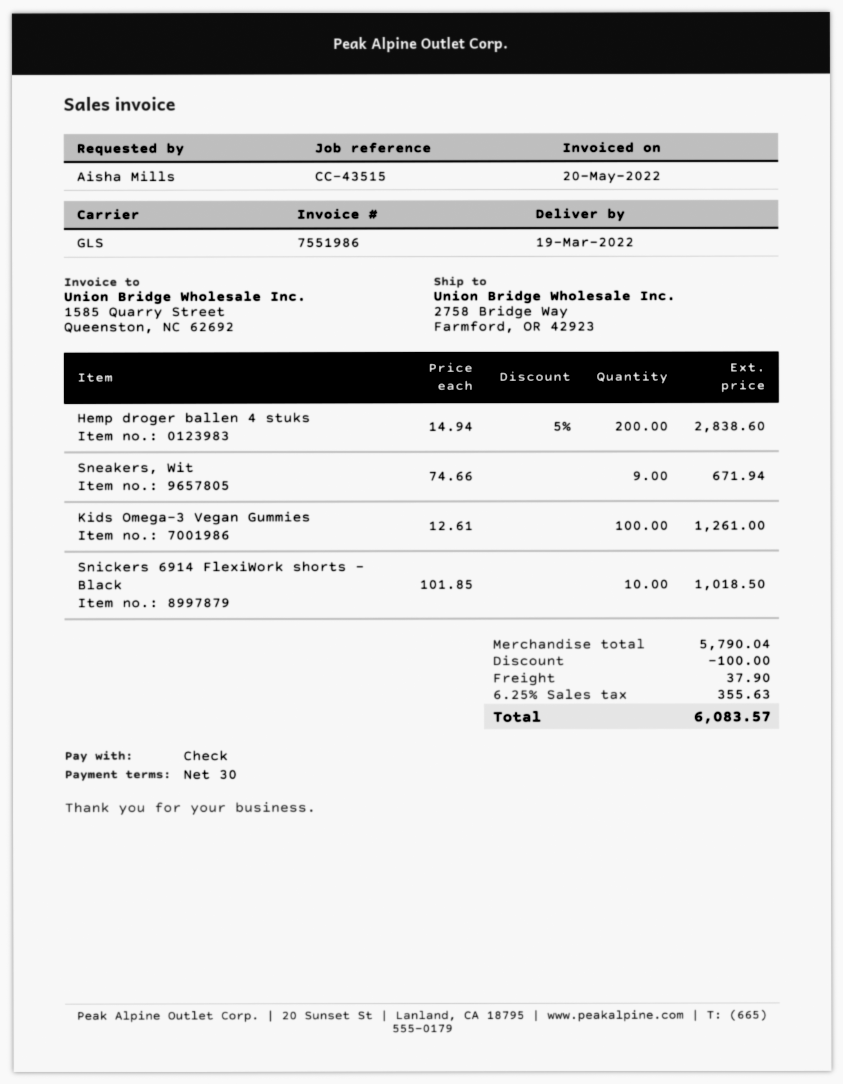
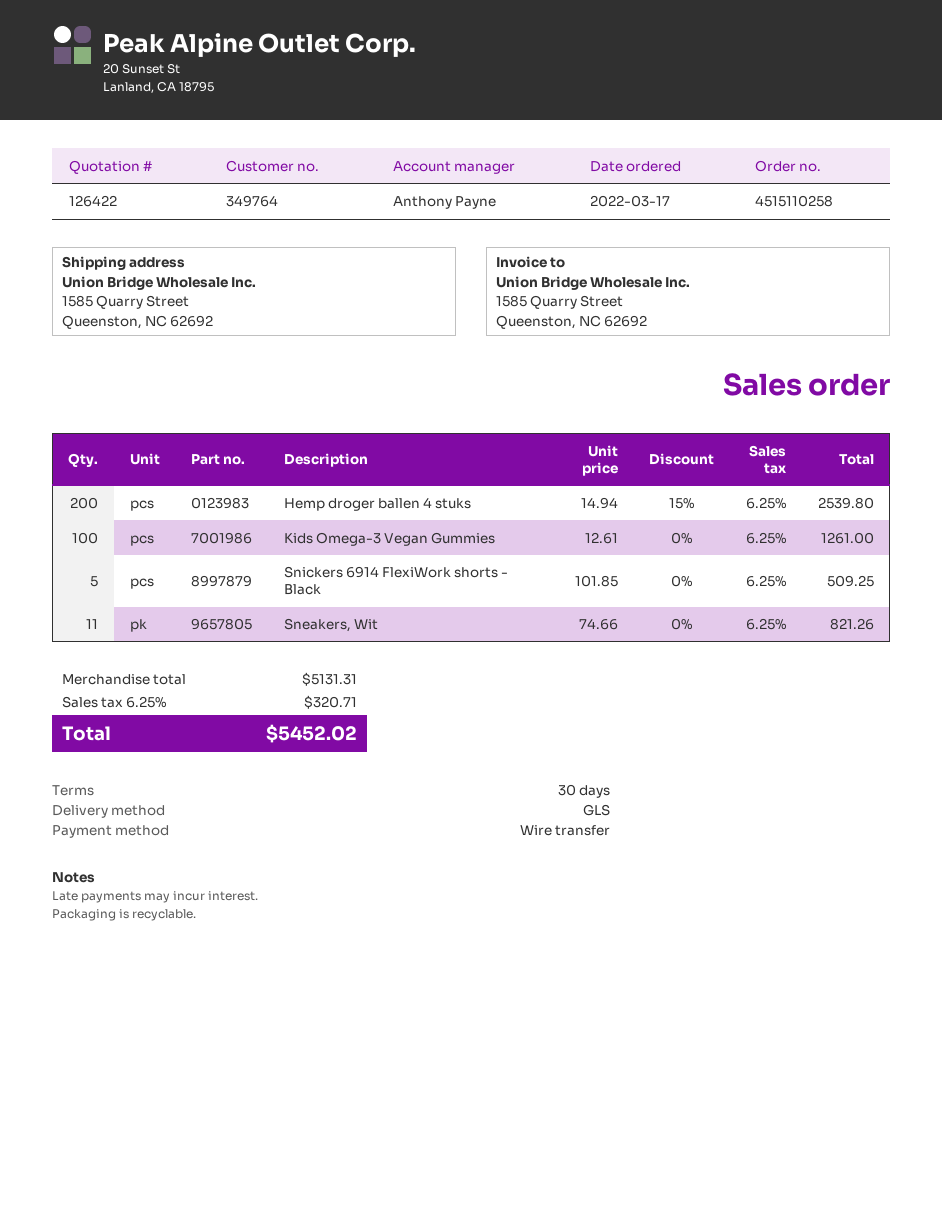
payment method: cheque -> bank transfer
ship to: 2758 Bridge Way, Farmford, OR 42923 -> 1585 Quarry Street, Queenston, NC 62692
Hemp droger ballen 4 stuks: 200 x 14.94 - 5% = 2838.60 -> 200 x 14.94 - 15% = 2539.80
Sneakers, Wit: 9 x 74.66 = 671.94 -> 11 x 74.66 = 821.26
Snickers 6914 FlexiWork shorts - Black: 10 x 101.85 = 1018.50 -> 5 x 101.85 = 509.25
subtotal: 5790.04 -> 5131.31
discount: 100.00 -> none
shipping: 37.90 -> none
tax: 6.25% = 355.63 -> 6.25% = 320.71
total: 6083.57 -> 5452.02

